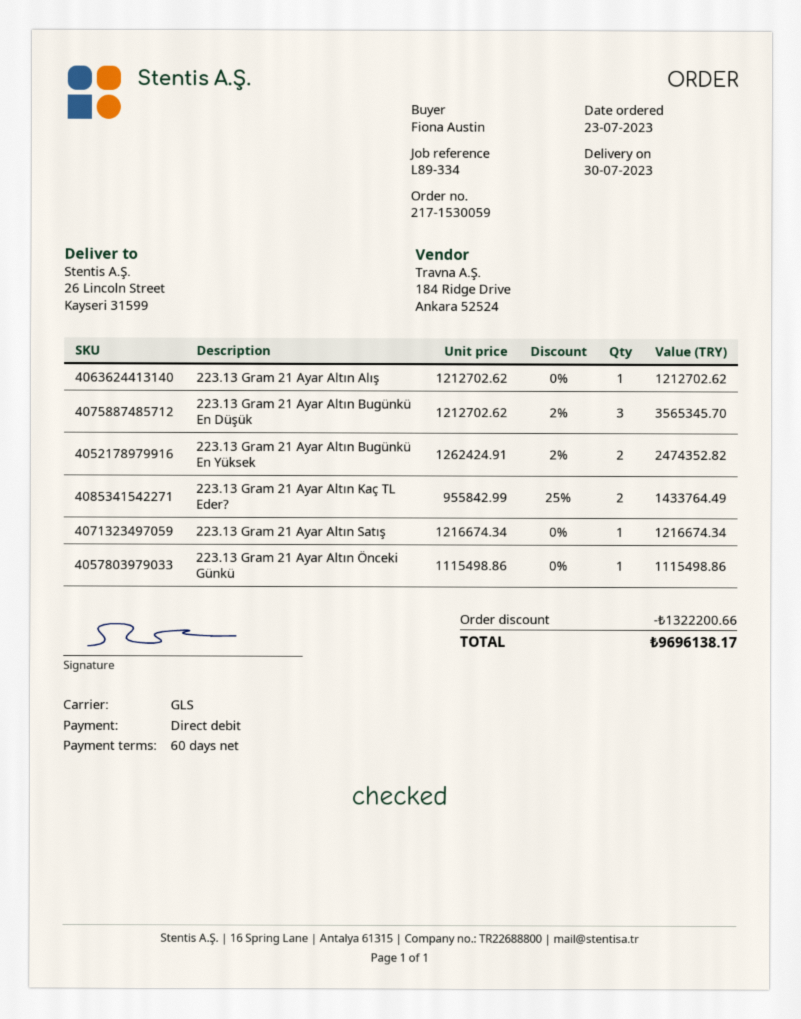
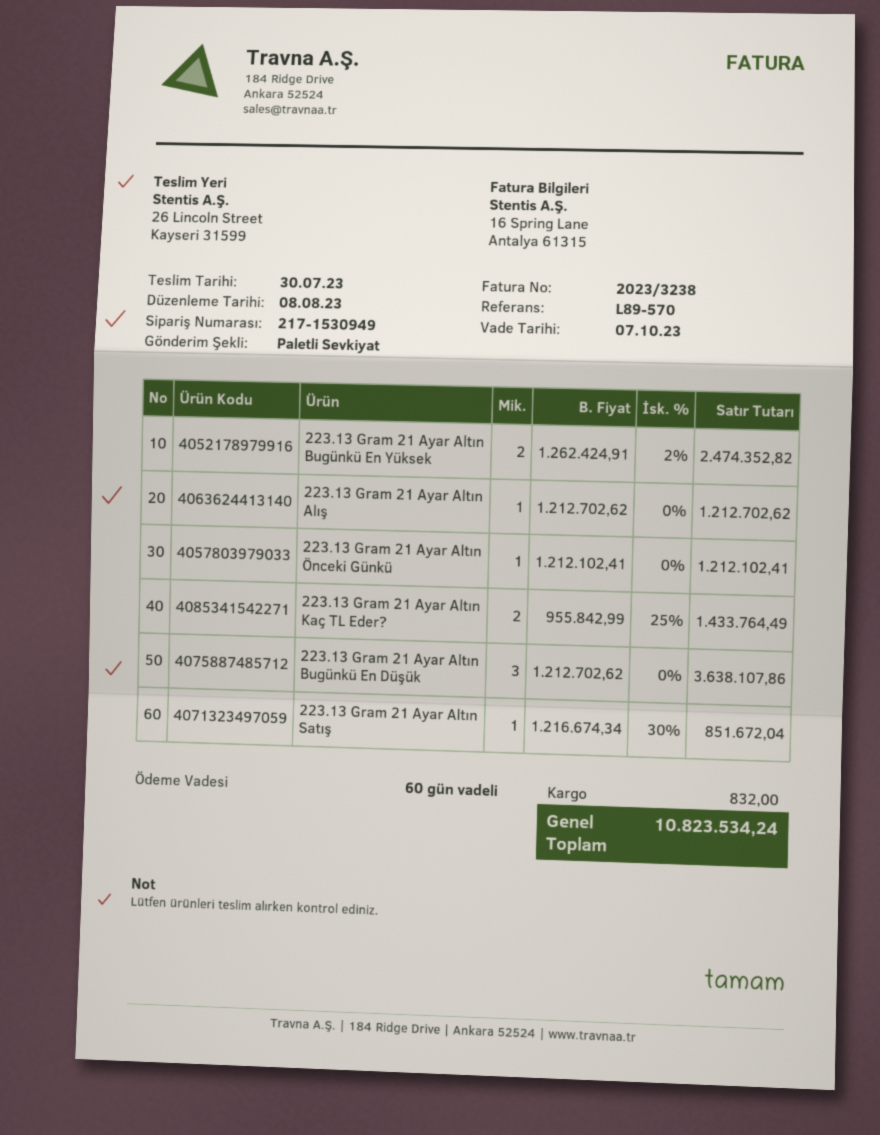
order number: 217-1530059 -> 217-1530949
reference: L89-334 -> L89-570
shipping method: GLS -> pallet freight
223.13 Gram 21 Ayar Altın Bugünkü En Düşük: 3 x 1212702.62 - 2% = 3565345.70 -> 3 x 1212702.62 = 3638107.86
223.13 Gram 21 Ayar Altın Satış: 1 x 1216674.34 = 1216674.34 -> 1 x 1216674.34 - 30% = 851672.04
223.13 Gram 21 Ayar Altın Önceki Günkü: 1 x 1115498.86 = 1115498.86 -> 1 x 1212102.41 = 1212102.41
discount: 1322200.66 -> none
shipping: none -> 832.00
total: 9696138.17 -> 10823534.24

